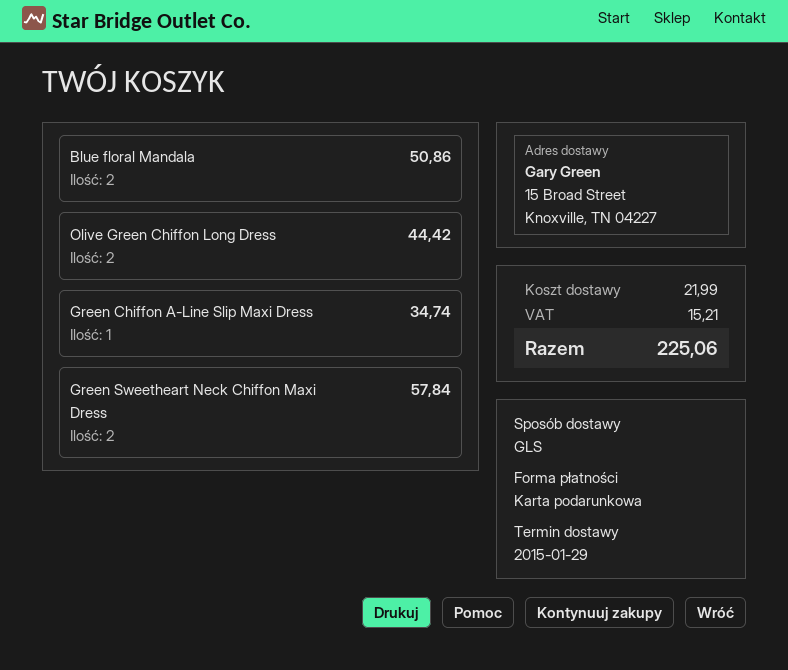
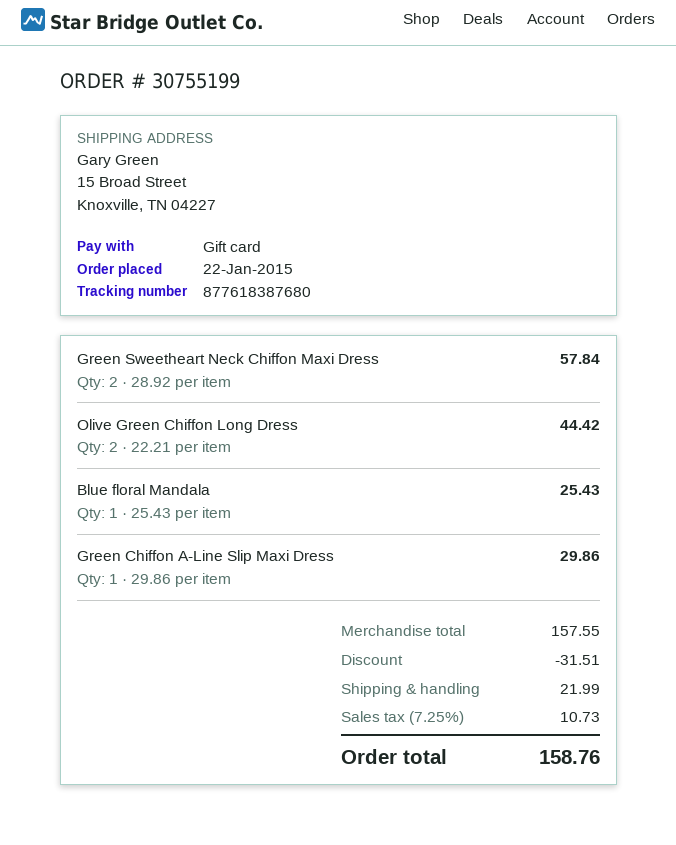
Blue floral Mandala: 2 for 50.86 -> 1 for 25.43
Green Chiffon A-Line Slip Maxi Dress: 1 for 34.74 -> 1 for 29.86
discount: none -> 31.51
tax: 15.21 -> 10.73
total: 225.06 -> 158.76

